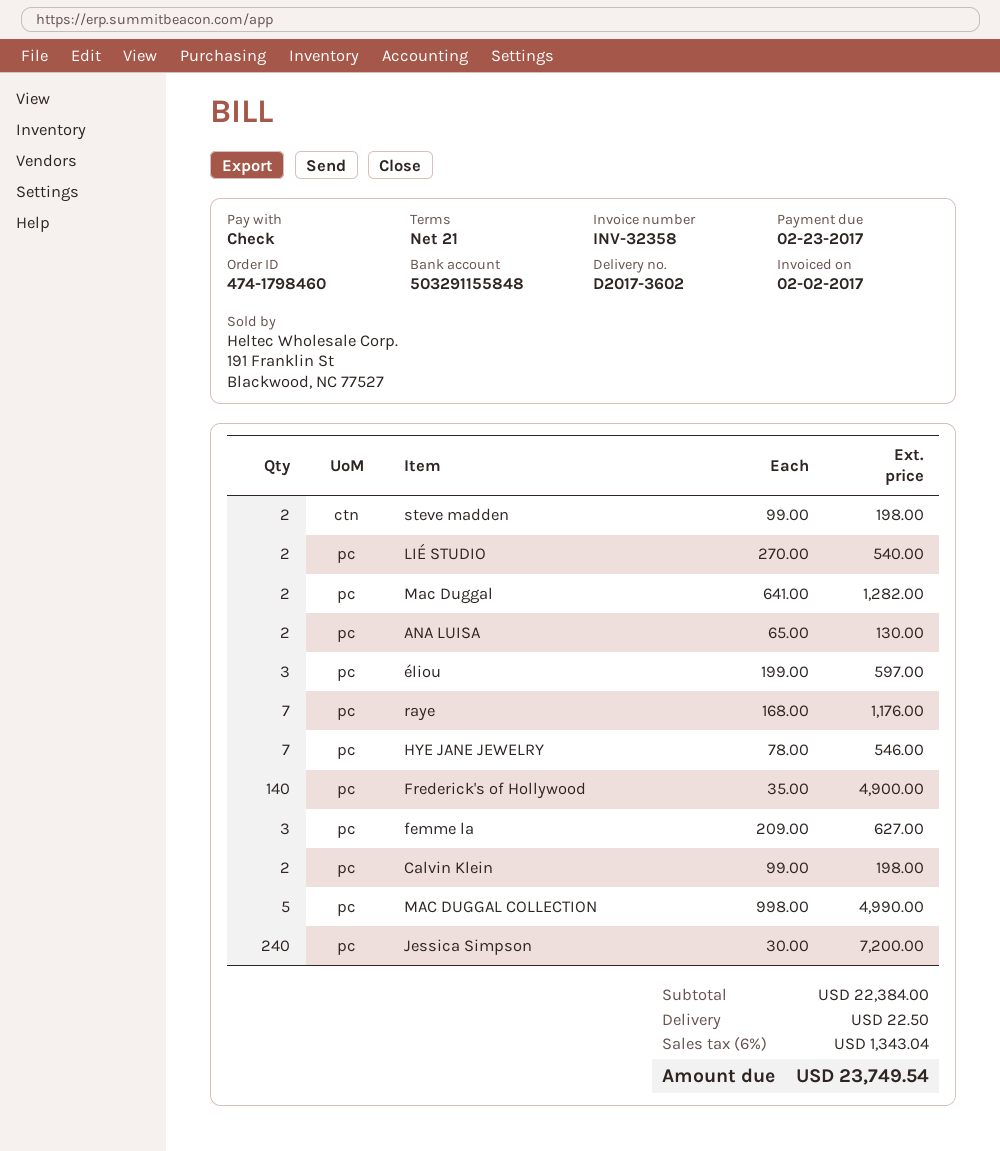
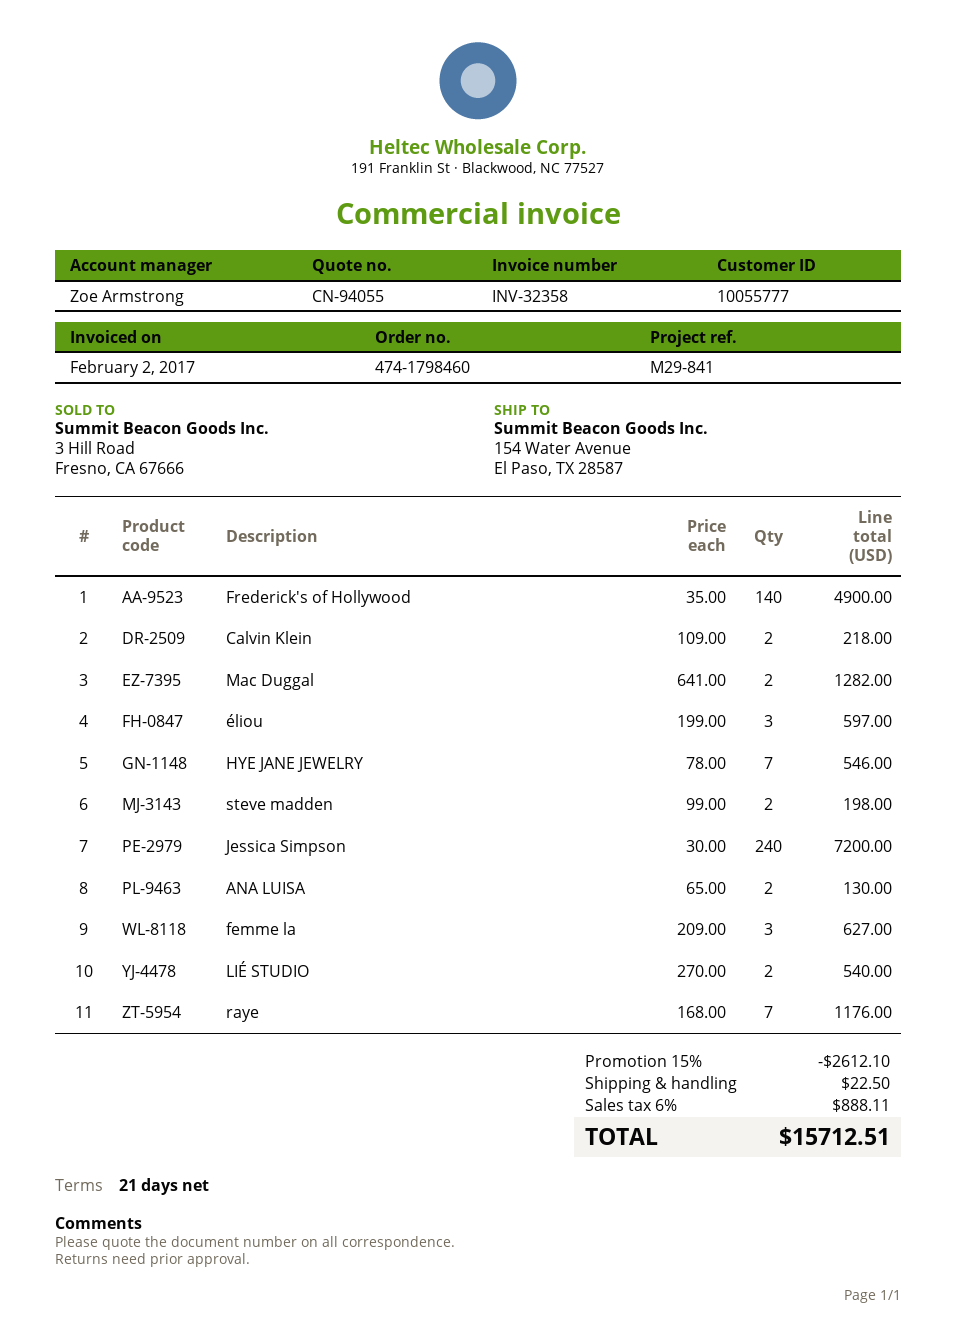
Calvin Klein: 2 x 99.00 = 198.00 -> 2 x 109.00 = 218.00
MAC DUGGAL COLLECTION: 5 x 998.00 = 4990.00 -> none
discount: none -> 15% = 2612.10
tax: 6% = 1343.04 -> 6% = 888.11
total: 23749.54 -> 15712.51

